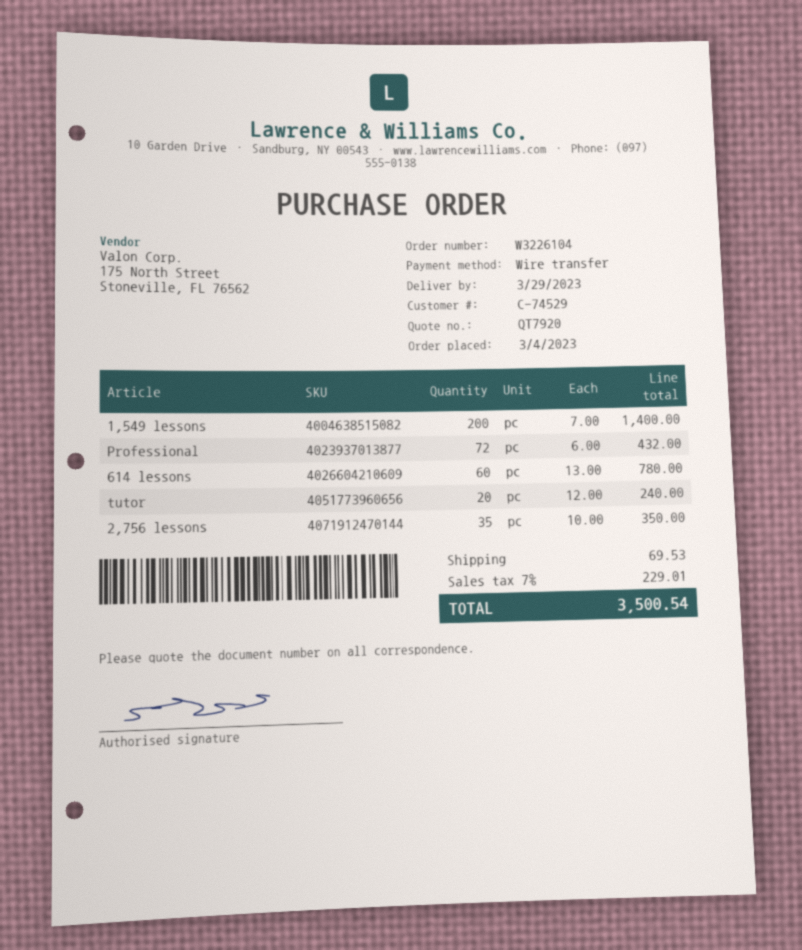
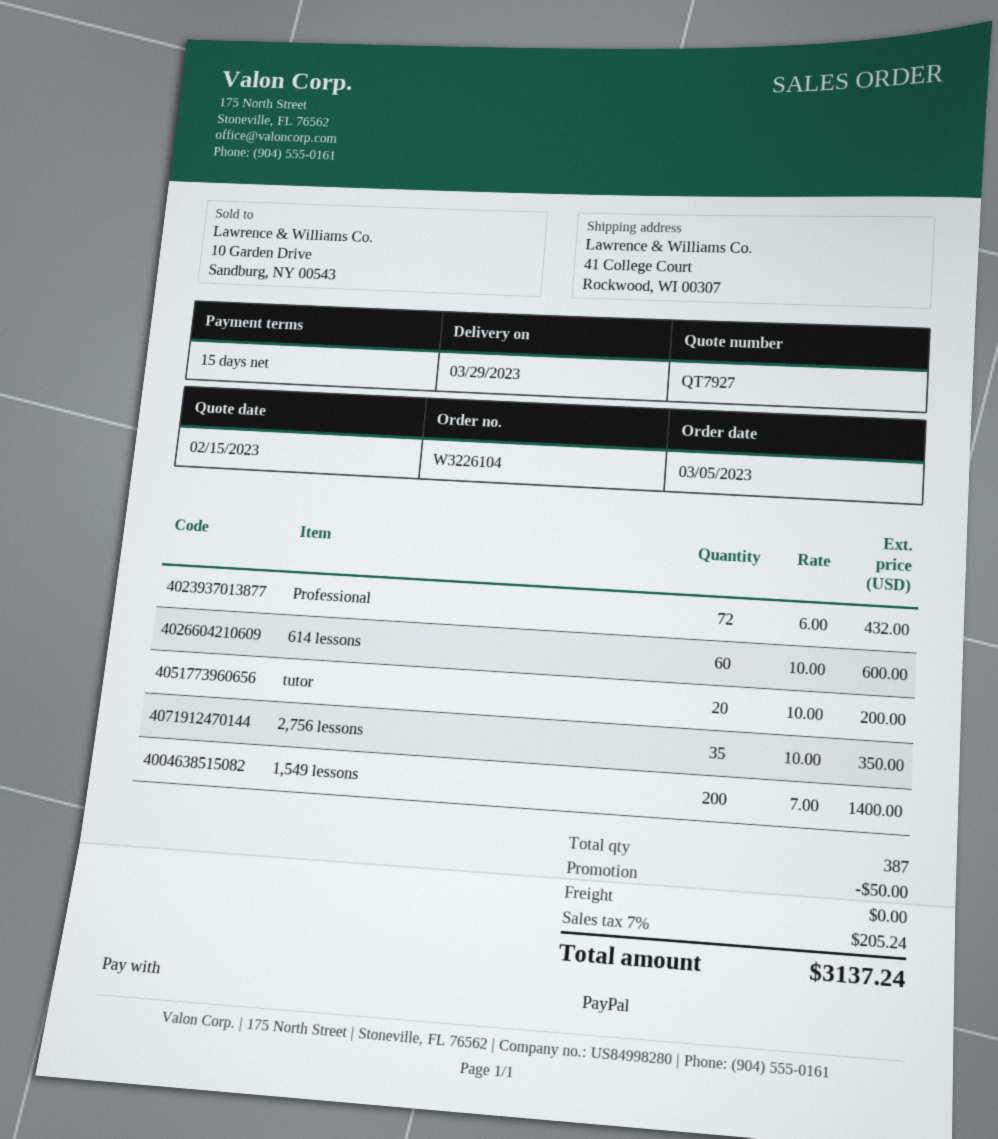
quote number: QT7920 -> QT7927
order date: 2023-03-04 -> 2023-03-05
payment method: bank transfer -> PayPal
614 lessons: 60 x 13.00 = 780.00 -> 60 x 10.00 = 600.00
tutor: 20 x 12.00 = 240.00 -> 20 x 10.00 = 200.00
discount: none -> 50.00
shipping: 69.53 -> 0.00
tax: 7% = 229.01 -> 7% = 205.24
total: 3500.54 -> 3137.24

